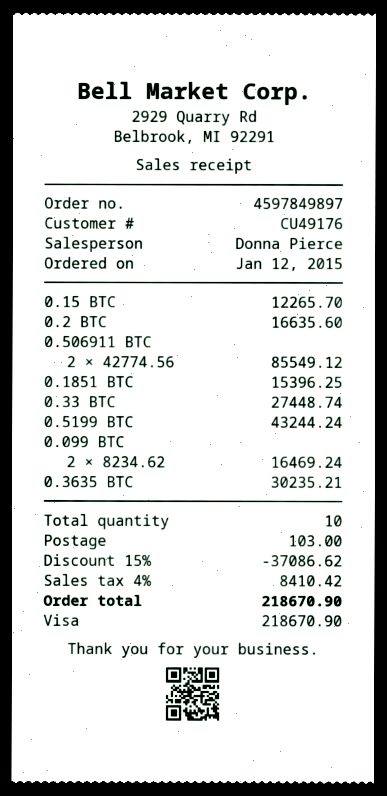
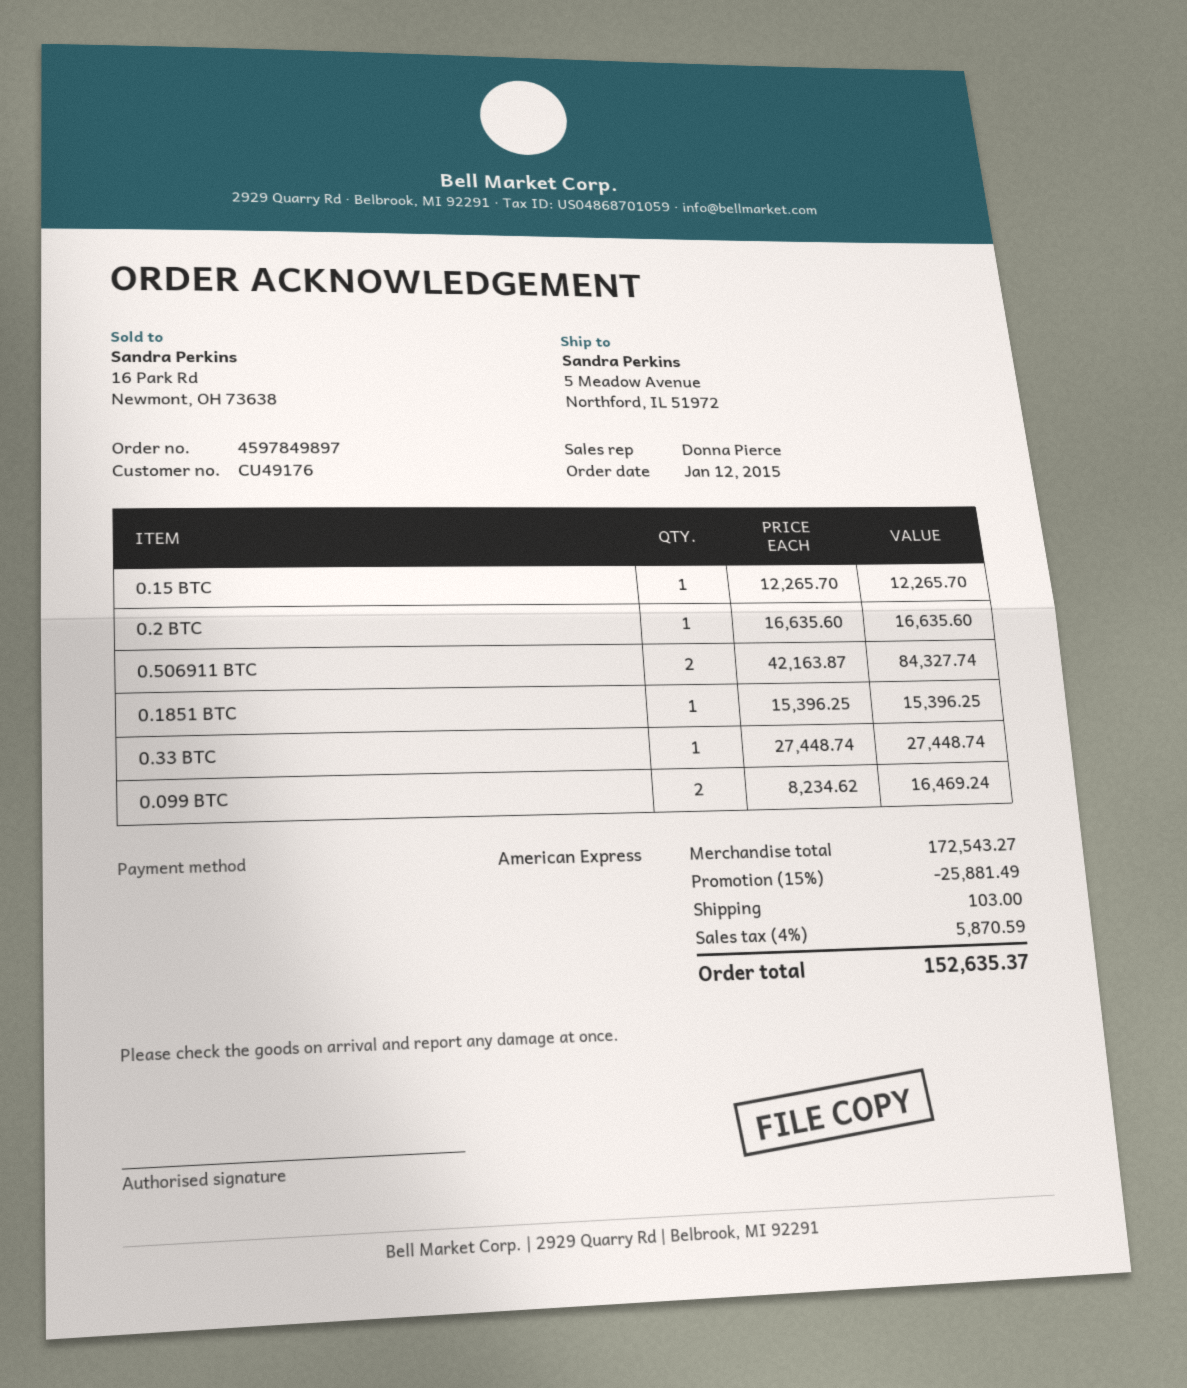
payment method: Visa -> American Express
0.506911 BTC: 2 x 42774.56 = 85549.12 -> 2 x 42163.87 = 84327.74
0.5199 BTC: 1 x 43244.24 = 43244.24 -> none
0.3635 BTC: 1 x 30235.21 = 30235.21 -> none
discount: 15% = 37086.62 -> 15% = 25881.49
tax: 4% = 8410.42 -> 4% = 5870.59
total: 218670.90 -> 152635.37

